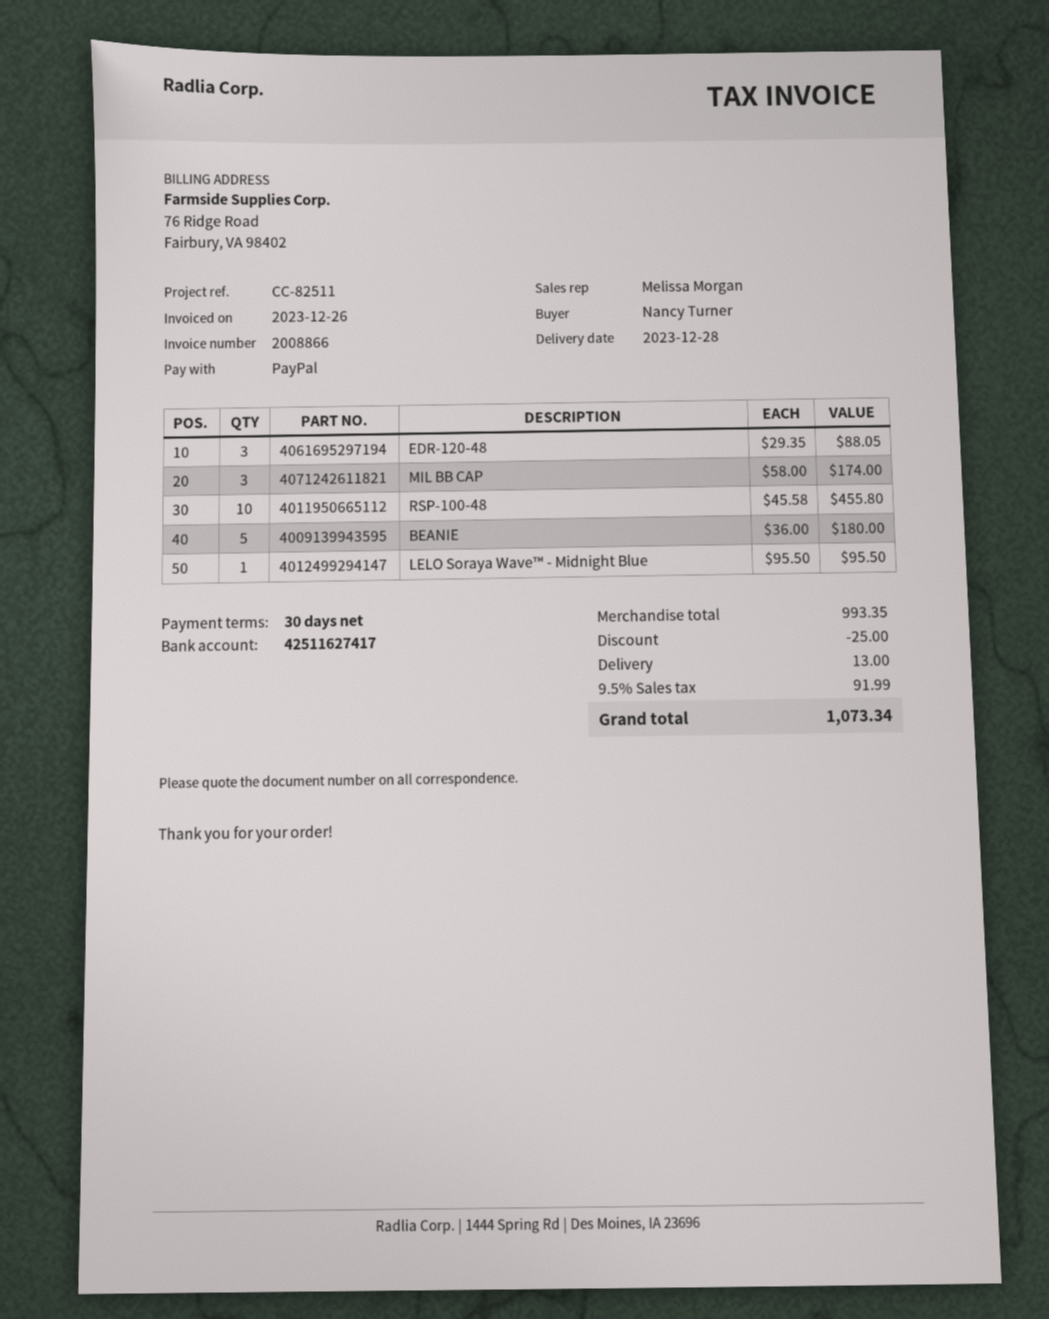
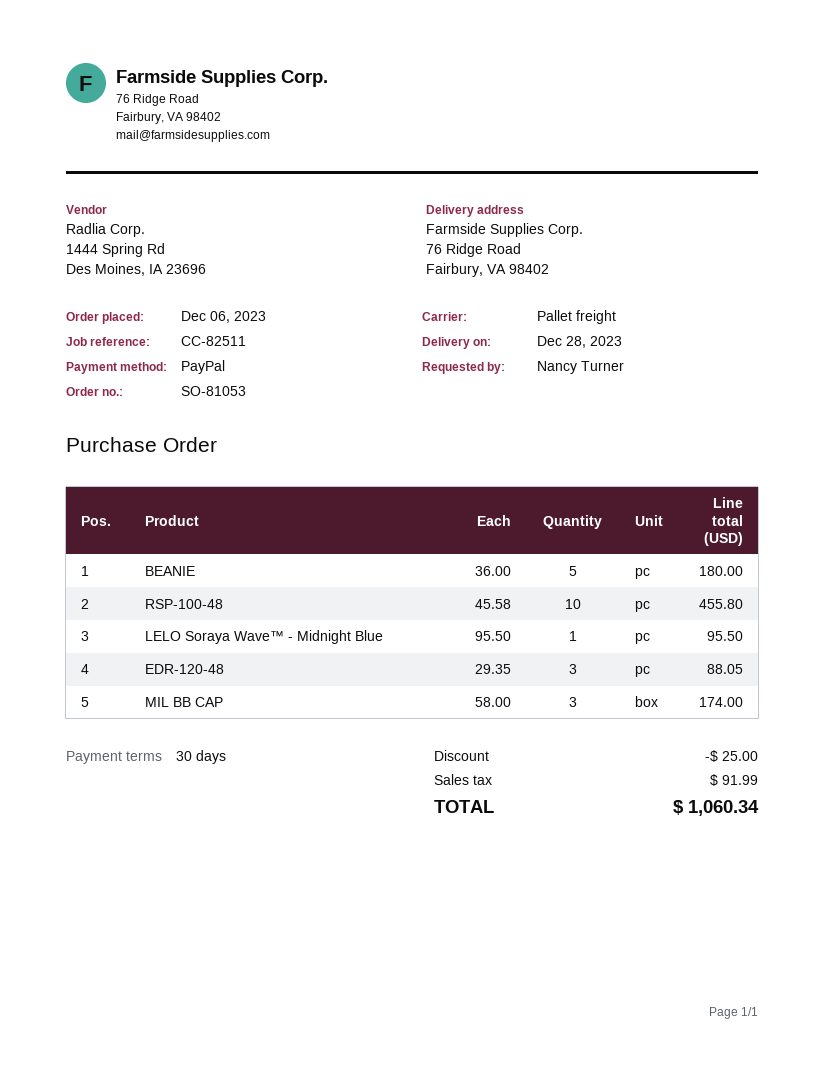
shipping: 13.00 -> none
total: 1073.34 -> 1060.34

